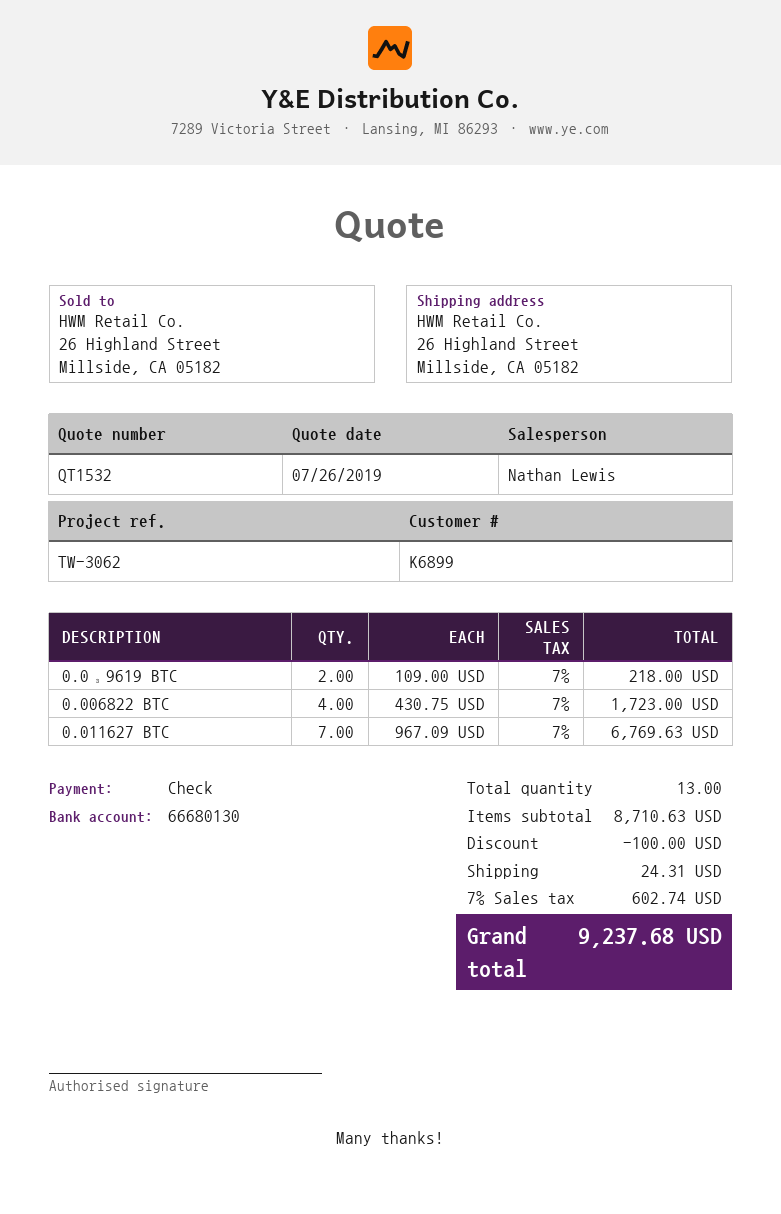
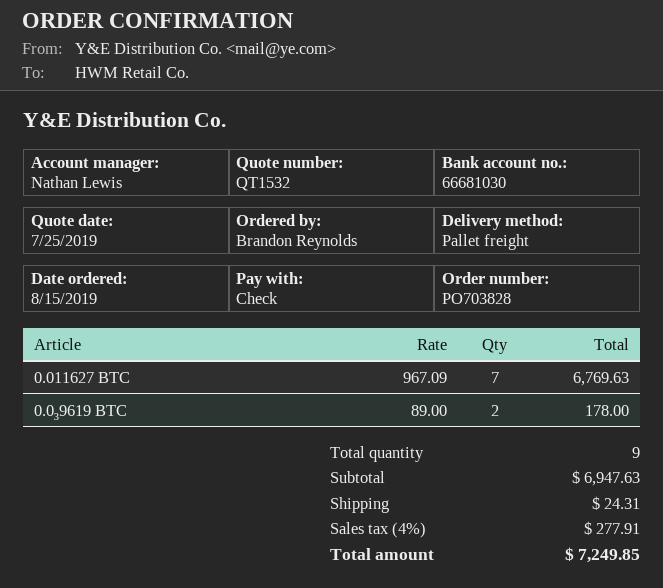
quote date: 2019-07-26 -> 2019-07-25
bank account: 66680130 -> 66681030
0.0₃9619 BTC: 2 x 109.00 = 218.00 -> 2 x 89.00 = 178.00
0.006822 BTC: 4 x 430.75 = 1723.00 -> none
total quantity: 13 -> 9
subtotal: 8710.63 -> 6947.63
discount: 100.00 -> none
tax: 7% = 602.74 -> 4% = 277.91
total: 9237.68 -> 7249.85

